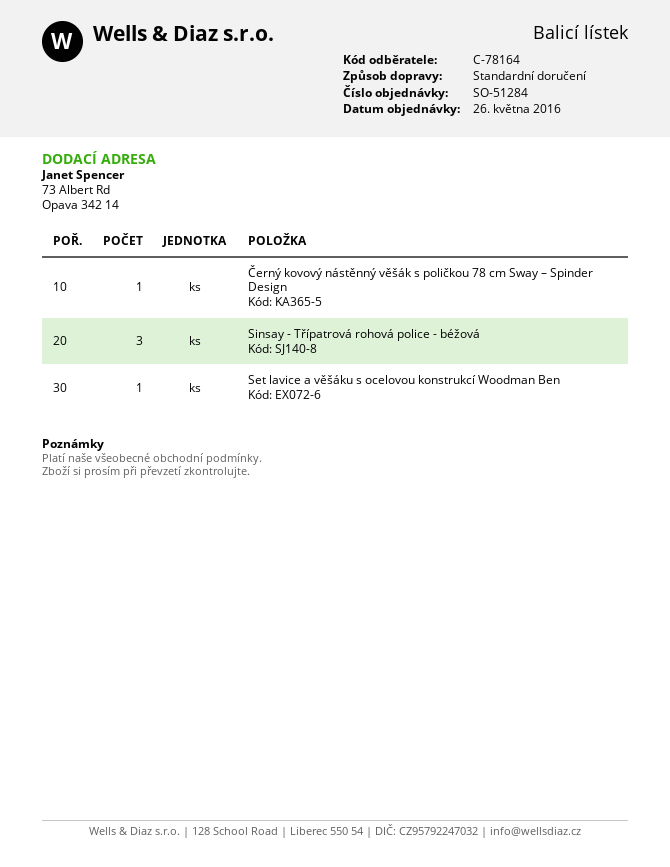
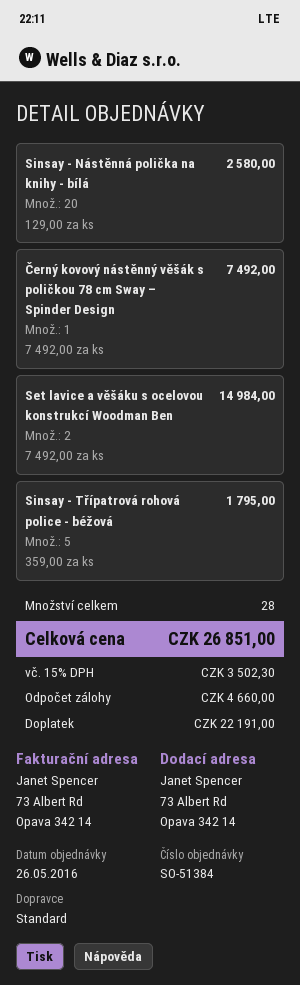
order number: SO-51284 -> SO-51384
Sinsay - Třípatrová rohová police - béžová: 3 -> 5
Set lavice a věšáku s ocelovou konstrukcí Woodman Ben: 1 -> 2
Sinsay - Nástěnná polička na knihy - bílá: none -> 20

